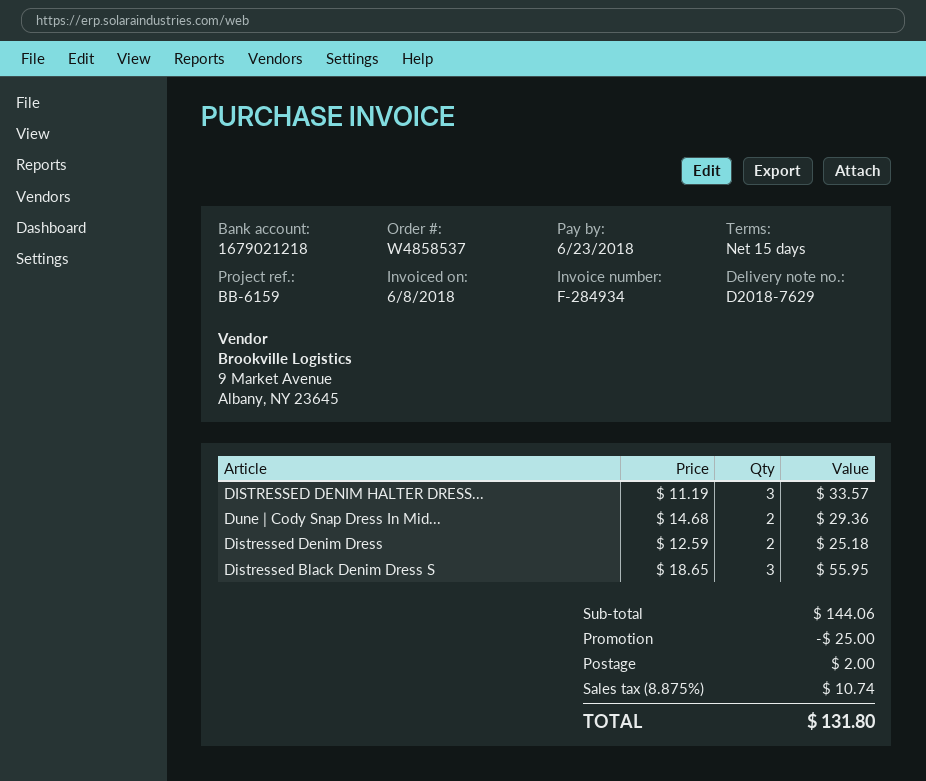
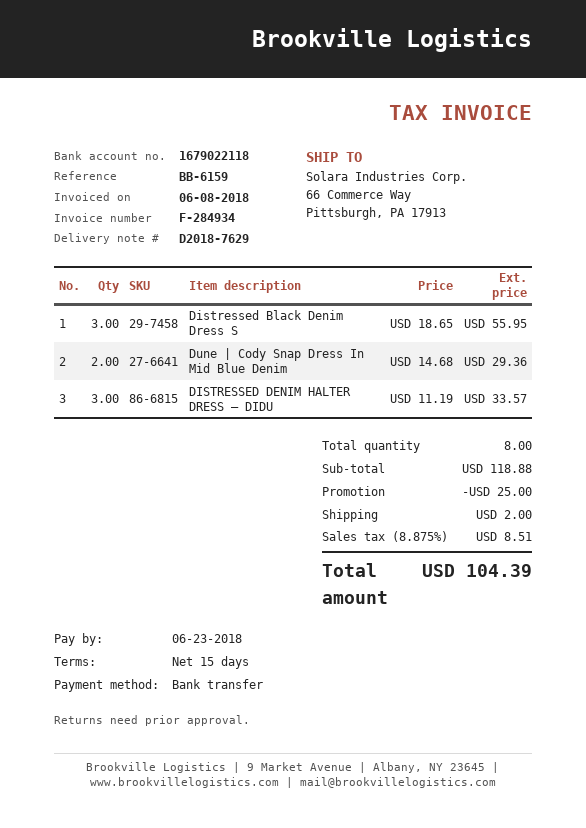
bank account: 1679021218 -> 1679022118
Distressed Denim Dress: 2 x 12.59 = 25.18 -> none
subtotal: 144.06 -> 118.88
tax: 8.875% = 10.74 -> 8.875% = 8.51
total: 131.80 -> 104.39

